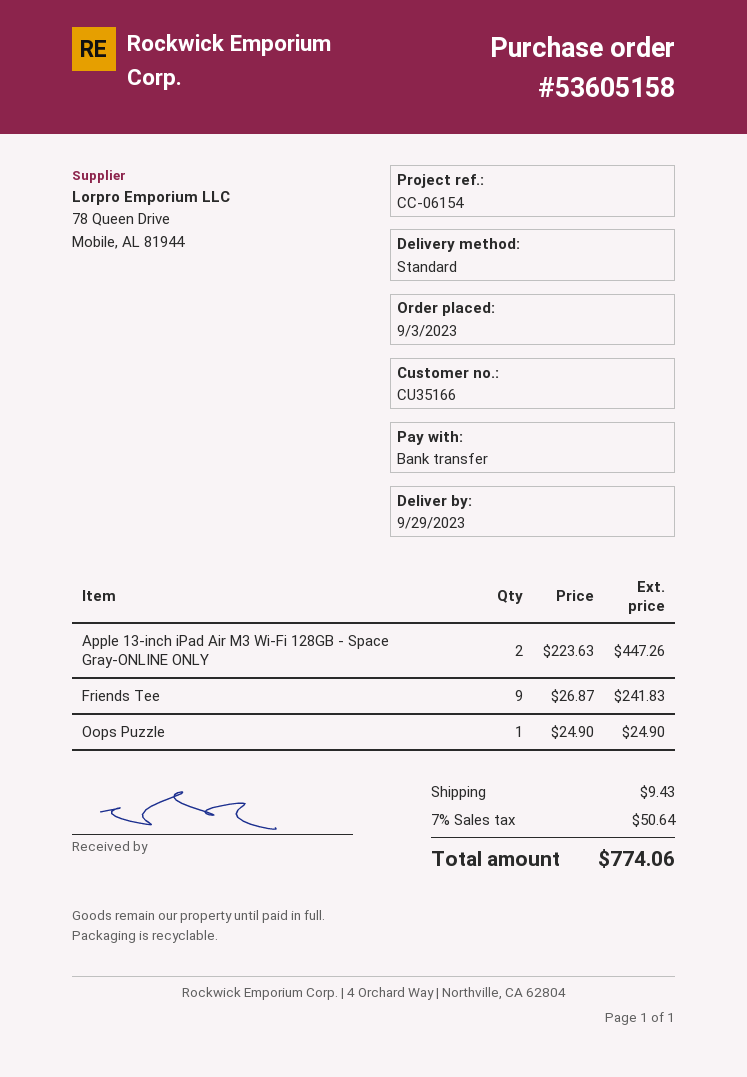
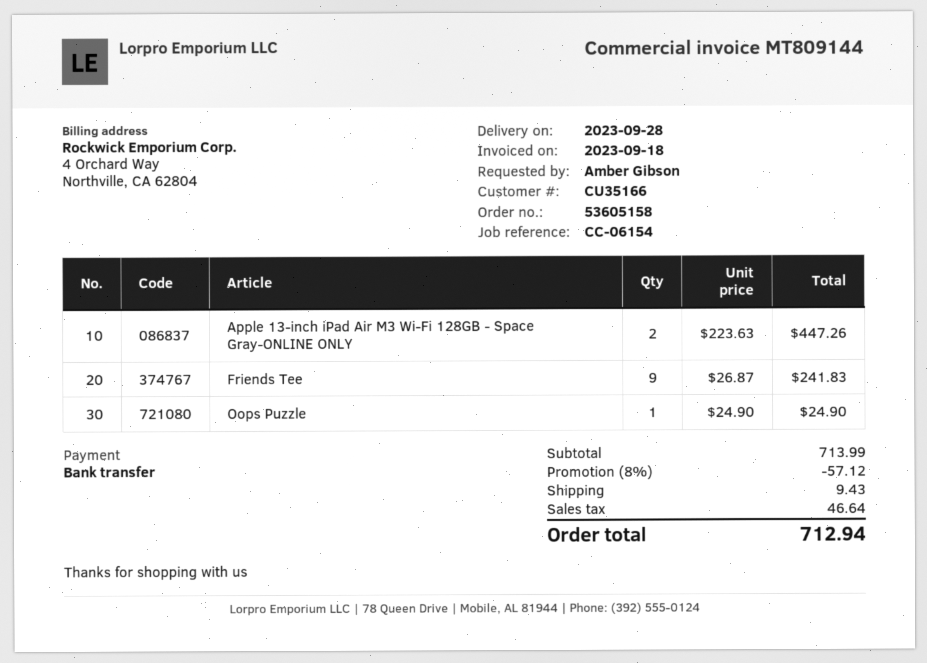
delivery date: 2023-09-29 -> 2023-09-28
discount: none -> 8% = 57.12
tax: 50.64 -> 46.64
total: 774.06 -> 712.94

